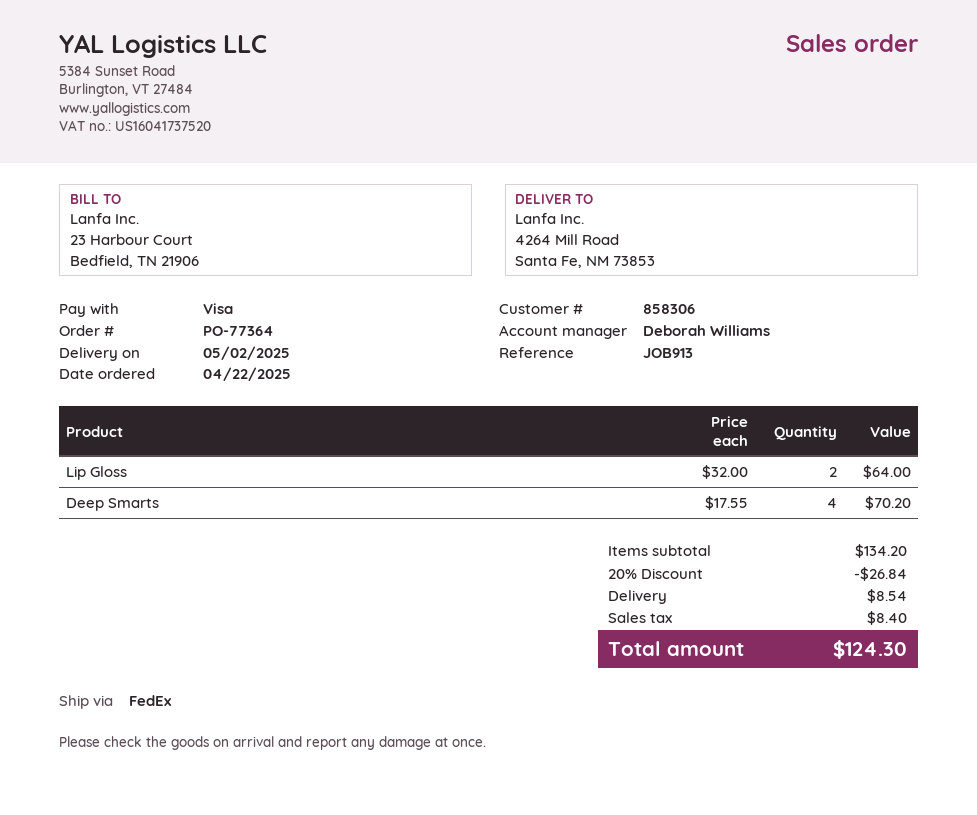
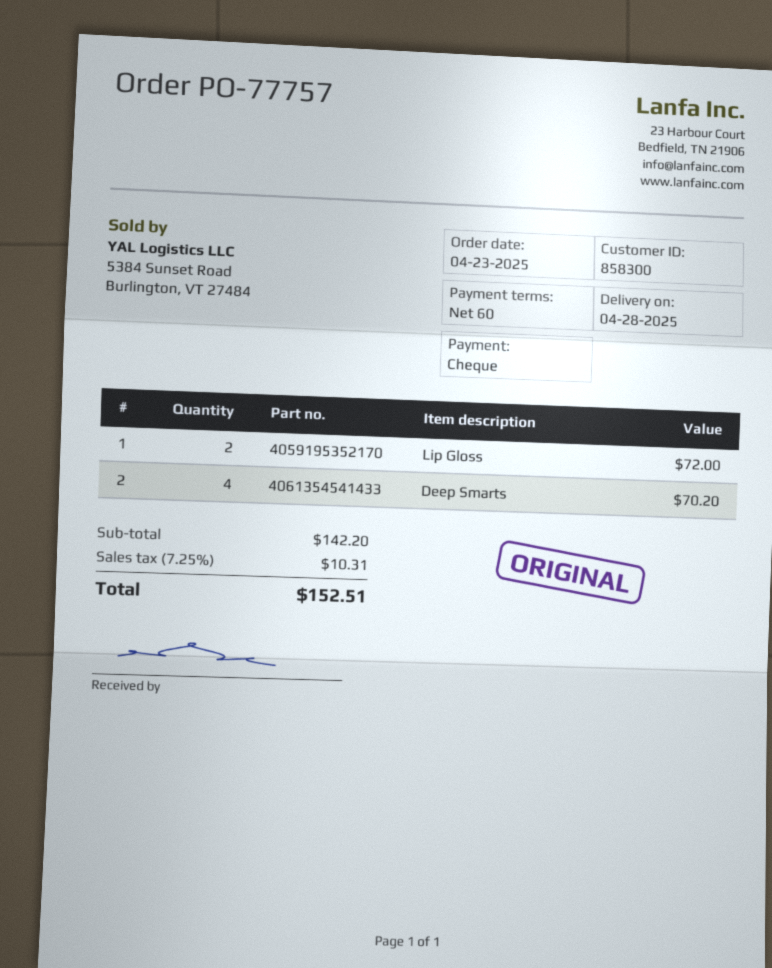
order number: PO-77364 -> PO-77757
order date: 2025-04-22 -> 2025-04-23
delivery date: 2025-05-02 -> 2025-04-28
customer number: 858306 -> 858300
payment method: Visa -> cheque
Lip Gloss: 2 for 64.00 -> 2 for 72.00
subtotal: 134.20 -> 142.20
discount: 20% = 26.84 -> none
shipping: 8.54 -> none
tax: 8.40 -> 10.31
total: 124.30 -> 152.51

